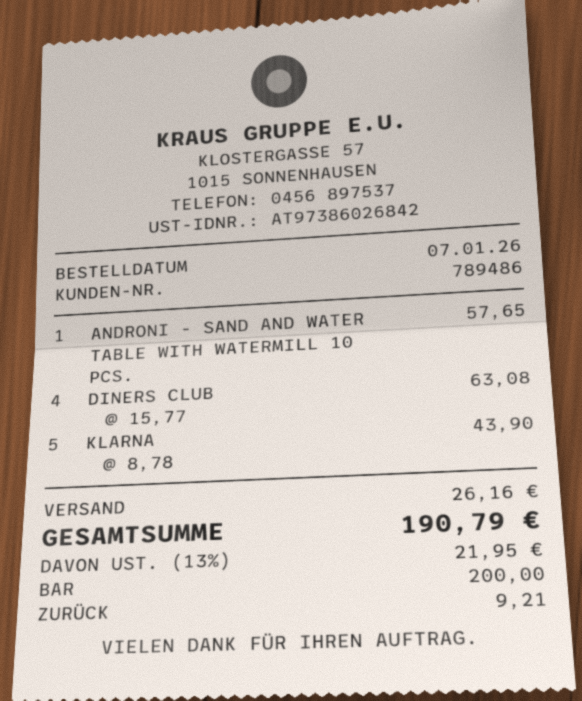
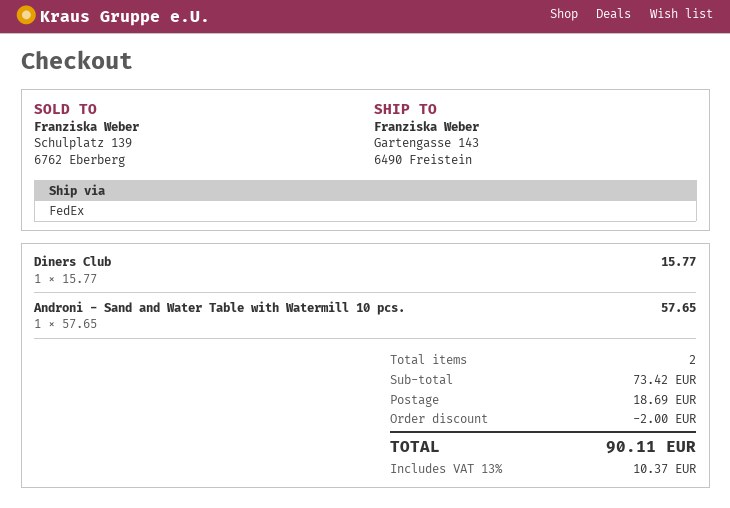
DINERS CLUB: 4 x 15.77 = 63.08 -> 1 x 15.77 = 15.77
KLARNA: 5 x 8.78 = 43.90 -> none
discount: none -> 2.00
shipping: 26.16 -> 18.69
tax: 13% = 21.95 -> 13% = 10.37
total: 190.79 -> 90.11

